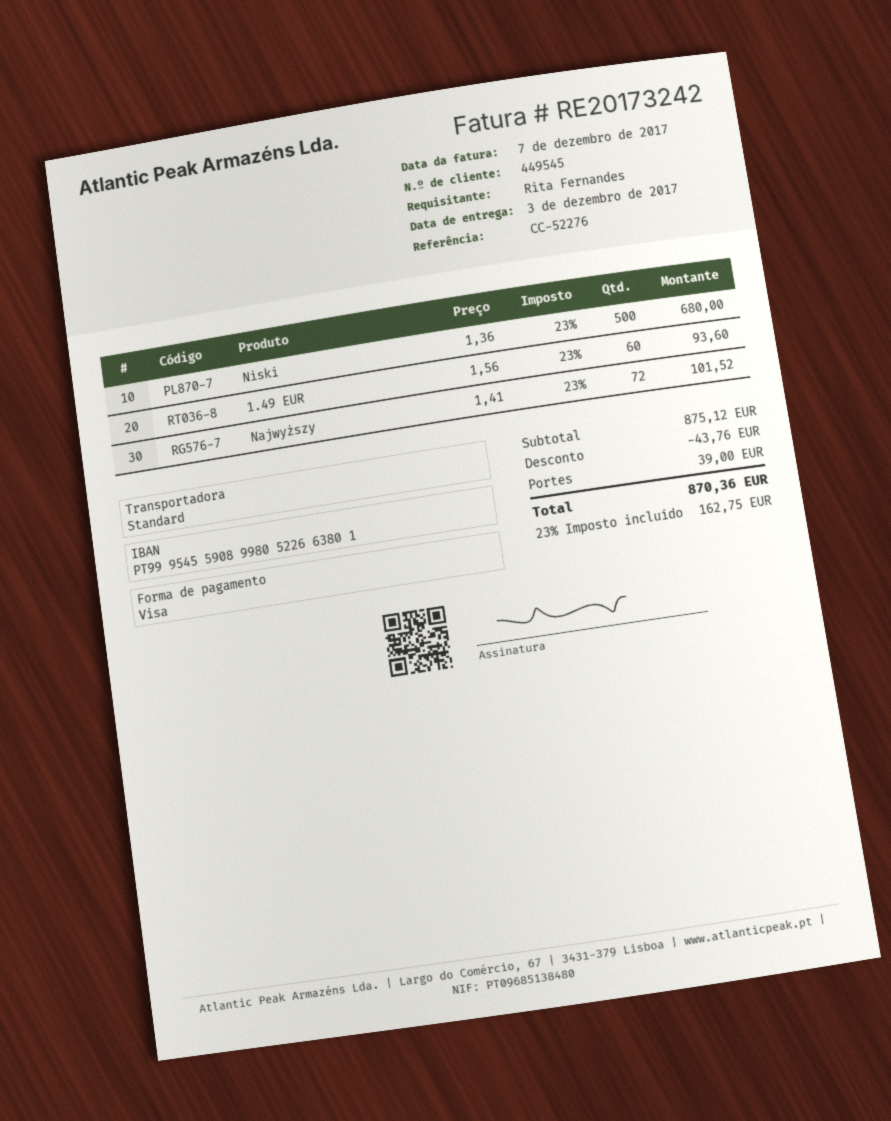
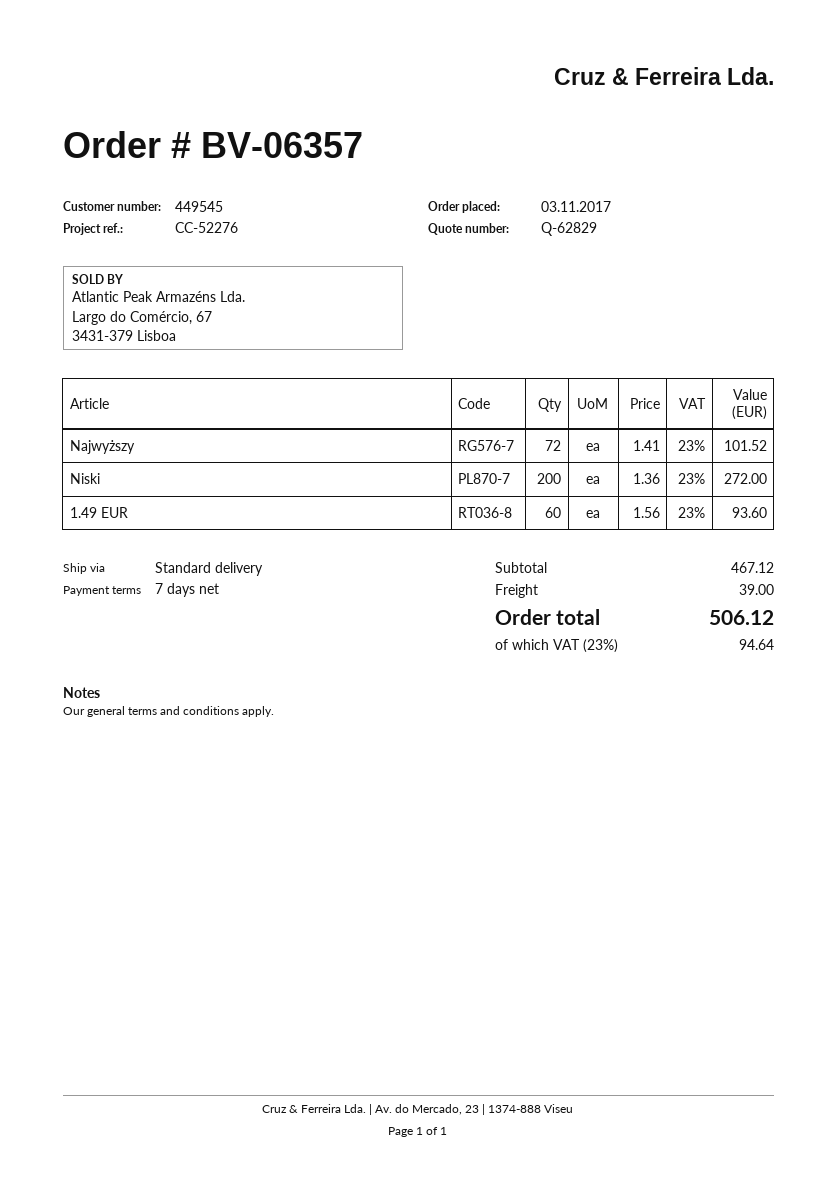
Niski: 500 x 1.36 = 680.00 -> 200 x 1.36 = 272.00
subtotal: 875.12 -> 467.12
discount: 43.76 -> none
tax: 23% = 162.75 -> 23% = 94.64
total: 870.36 -> 506.12

